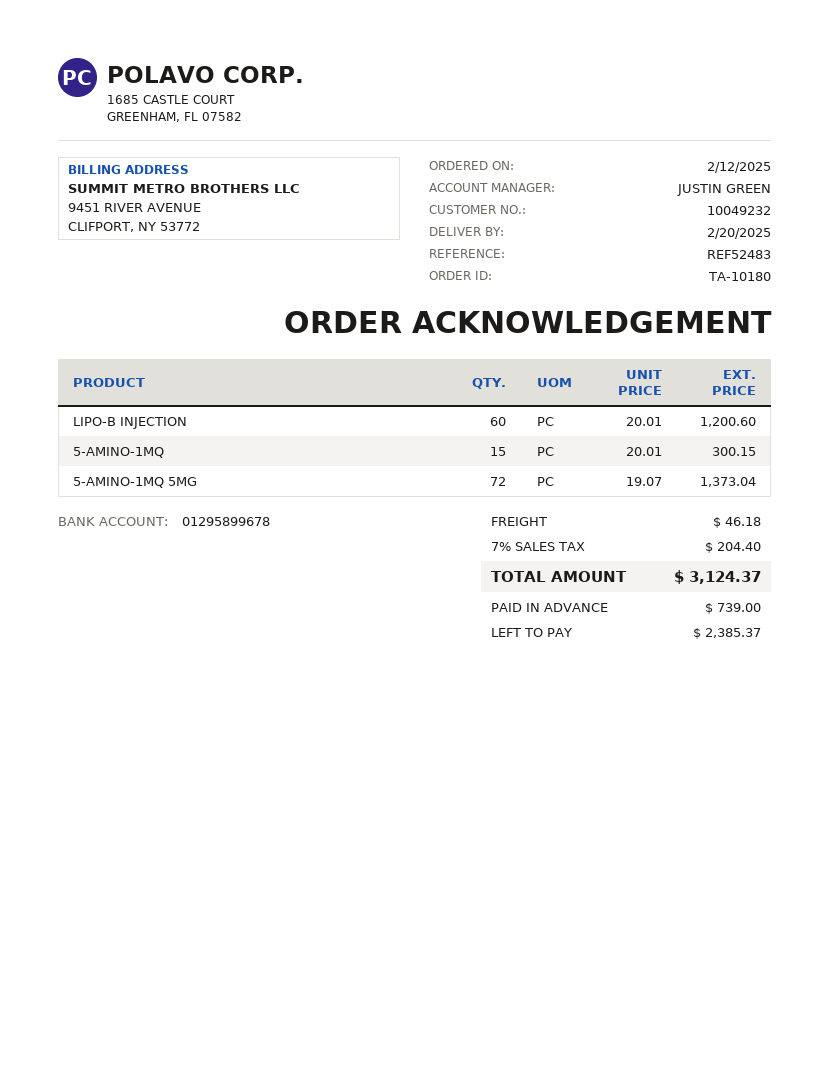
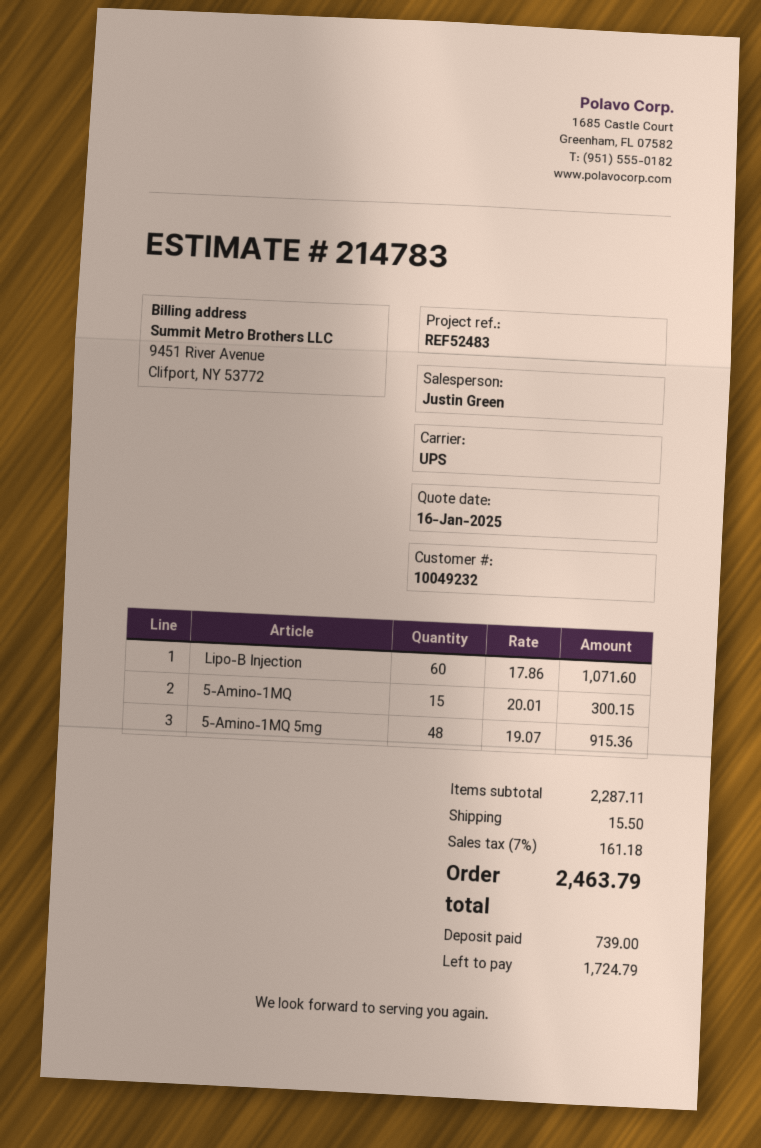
LIPO-B INJECTION: 60 x 20.01 = 1200.60 -> 60 x 17.86 = 1071.60
5-AMINO-1MQ 5MG: 72 x 19.07 = 1373.04 -> 48 x 19.07 = 915.36
shipping: 46.18 -> 15.50
tax: 7% = 204.40 -> 7% = 161.18
total: 3124.37 -> 2463.79
balance: 2385.37 -> 1724.79

